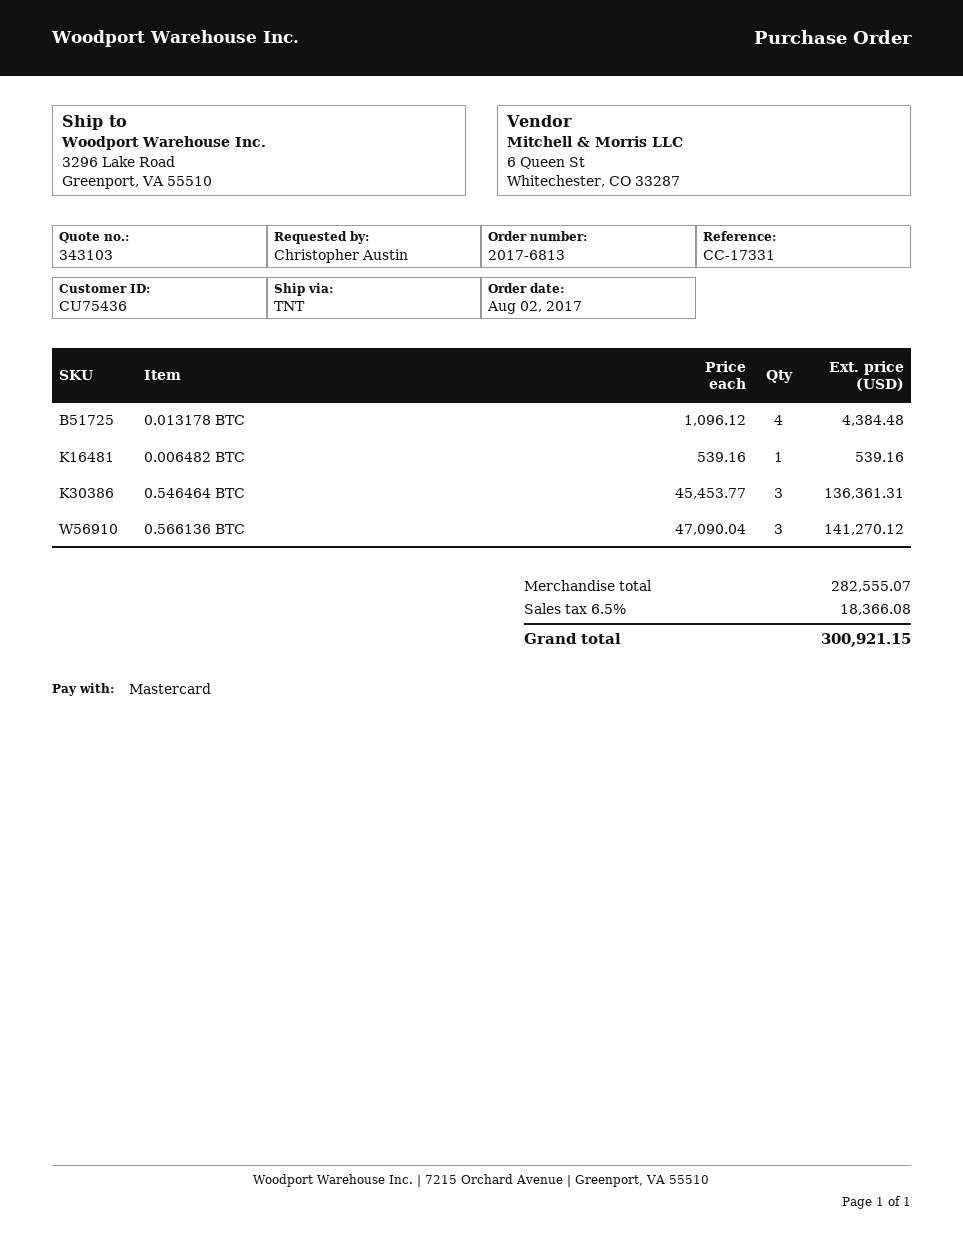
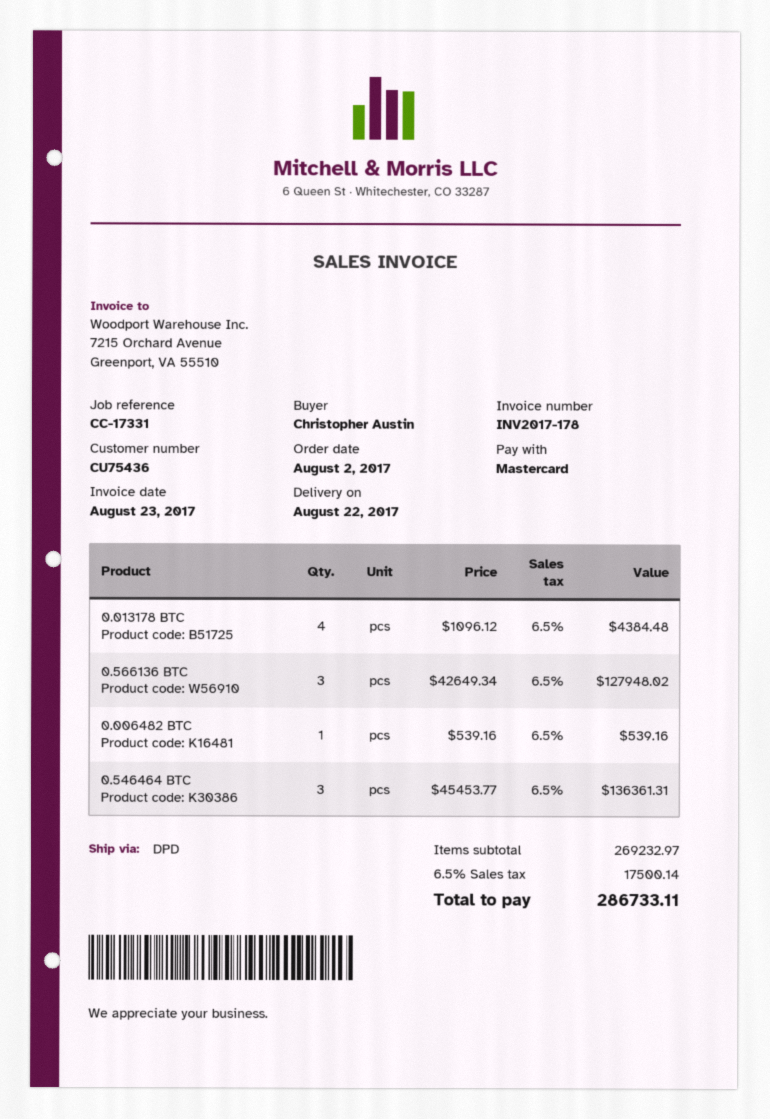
shipping method: TNT -> DPD
0.566136 BTC: 3 x 47090.04 = 141270.12 -> 3 x 42649.34 = 127948.02
subtotal: 282555.07 -> 269232.97
tax: 6.5% = 18366.08 -> 6.5% = 17500.14
total: 300921.15 -> 286733.11

